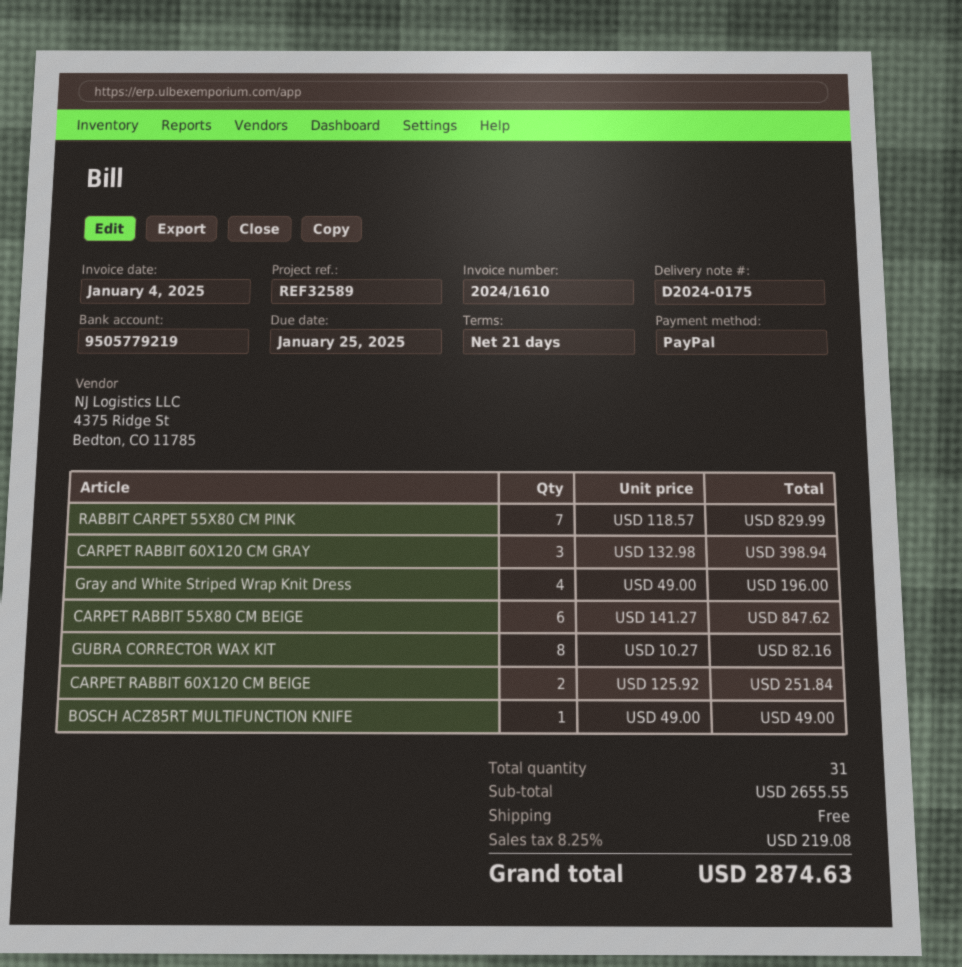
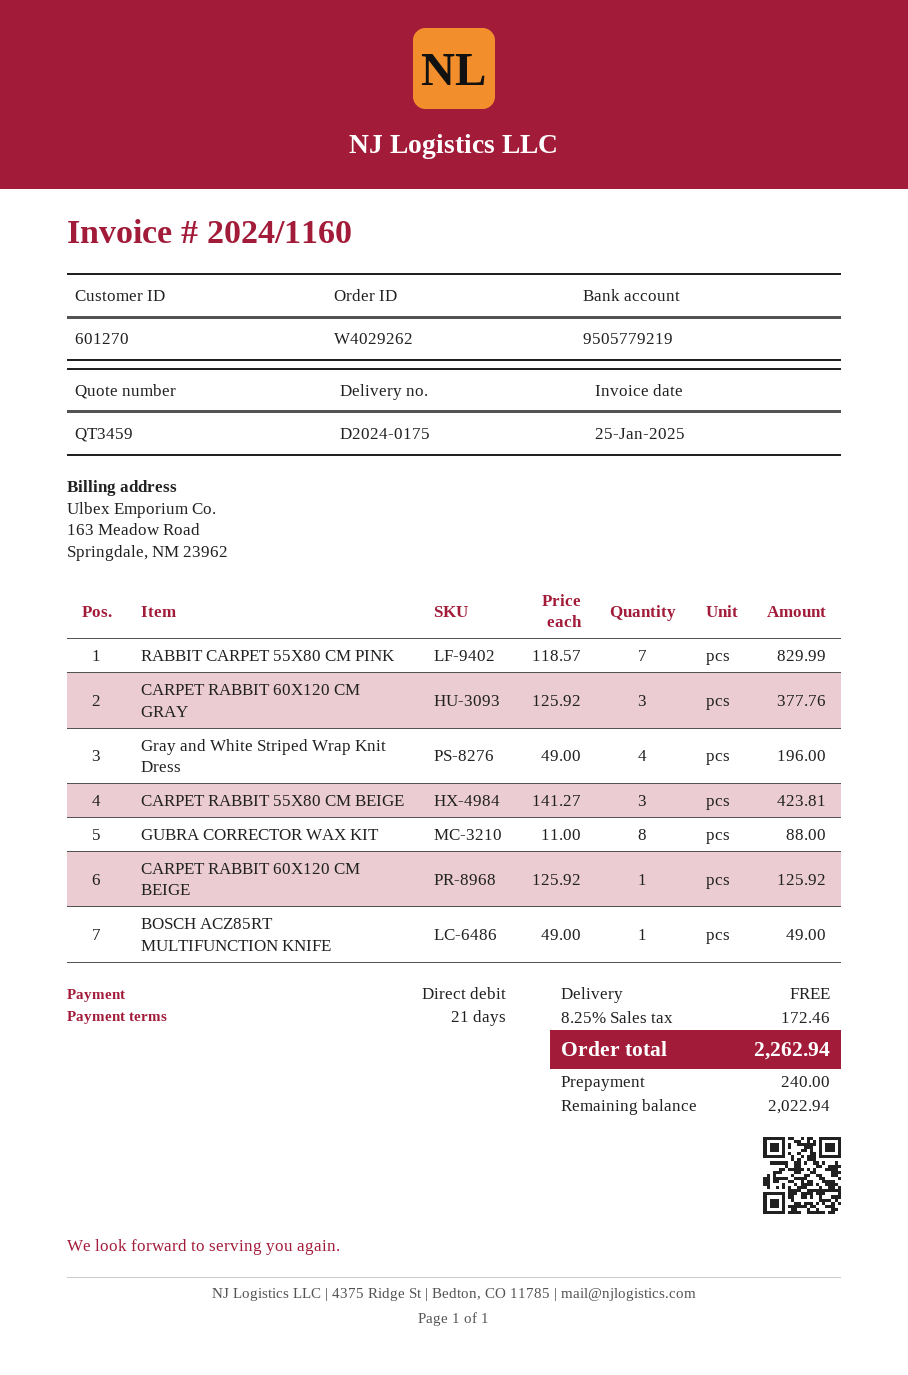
invoice number: 2024/1610 -> 2024/1160
invoice date: 2025-01-04 -> 2025-01-25
payment method: PayPal -> direct debit
CARPET RABBIT 60X120 CM GRAY: 3 x 132.98 = 398.94 -> 3 x 125.92 = 377.76
CARPET RABBIT 55X80 CM BEIGE: 6 x 141.27 = 847.62 -> 3 x 141.27 = 423.81
GUBRA CORRECTOR WAX KIT: 8 x 10.27 = 82.16 -> 8 x 11.00 = 88.00
CARPET RABBIT 60X120 CM BEIGE: 2 x 125.92 = 251.84 -> 1 x 125.92 = 125.92
tax: 8.25% = 219.08 -> 8.25% = 172.46
total: 2874.63 -> 2262.94

